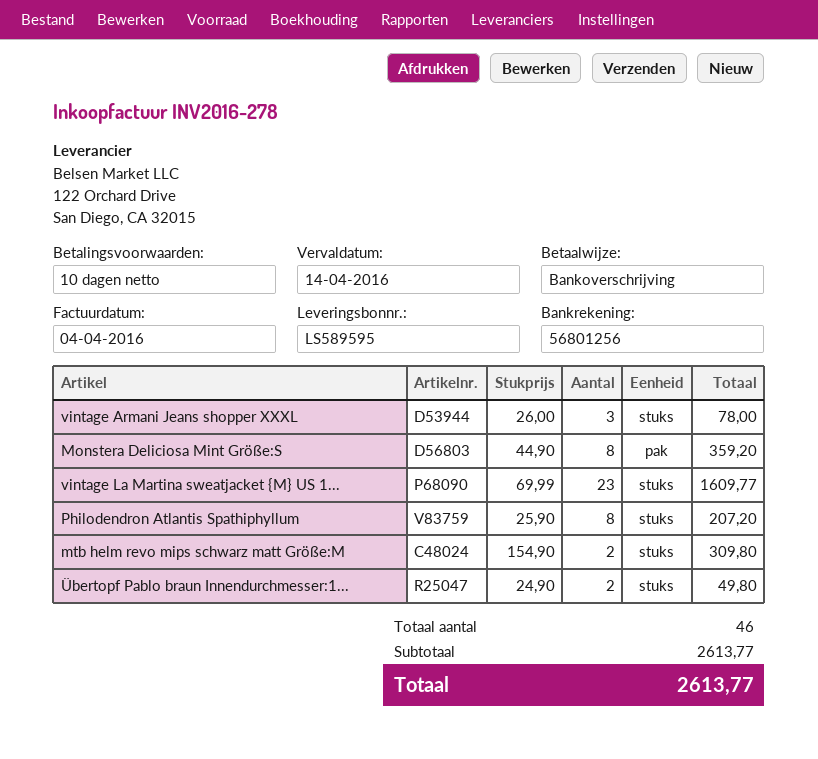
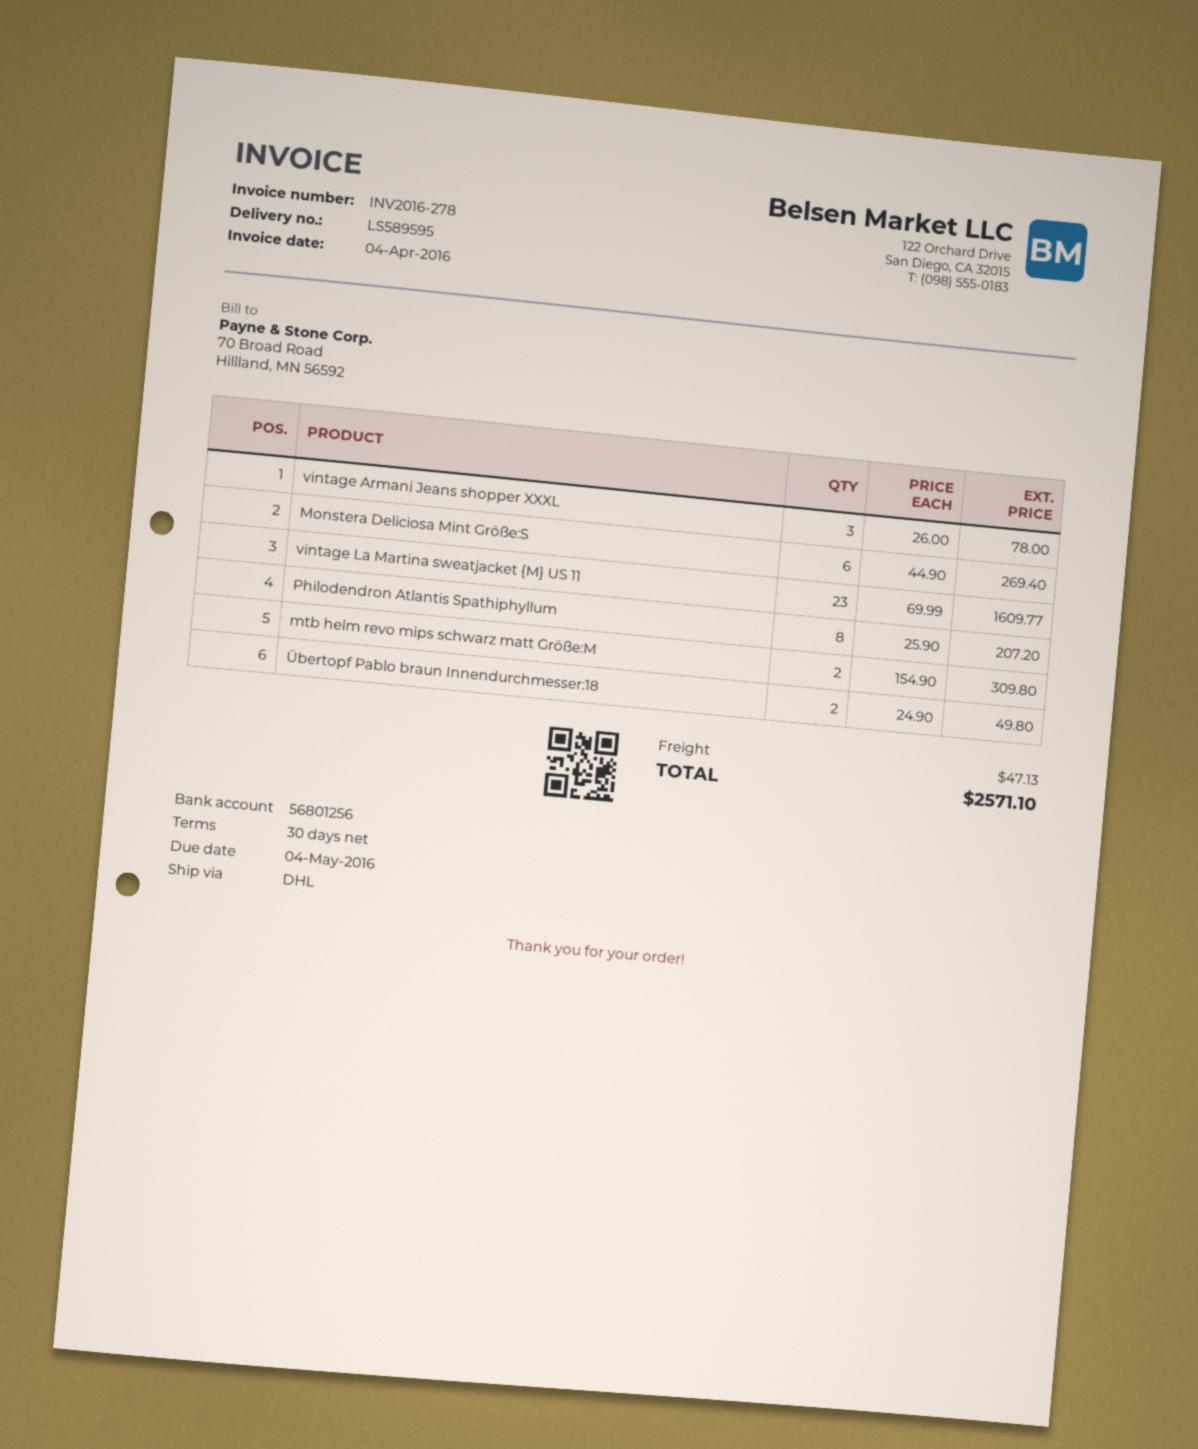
payment terms: 10 days -> 30 days
due date: 2016-04-14 -> 2016-05-04
Monstera Deliciosa Mint Größe:S: 8 x 44.90 = 359.20 -> 6 x 44.90 = 269.40
shipping: none -> 47.13
total: 2613.77 -> 2571.10

